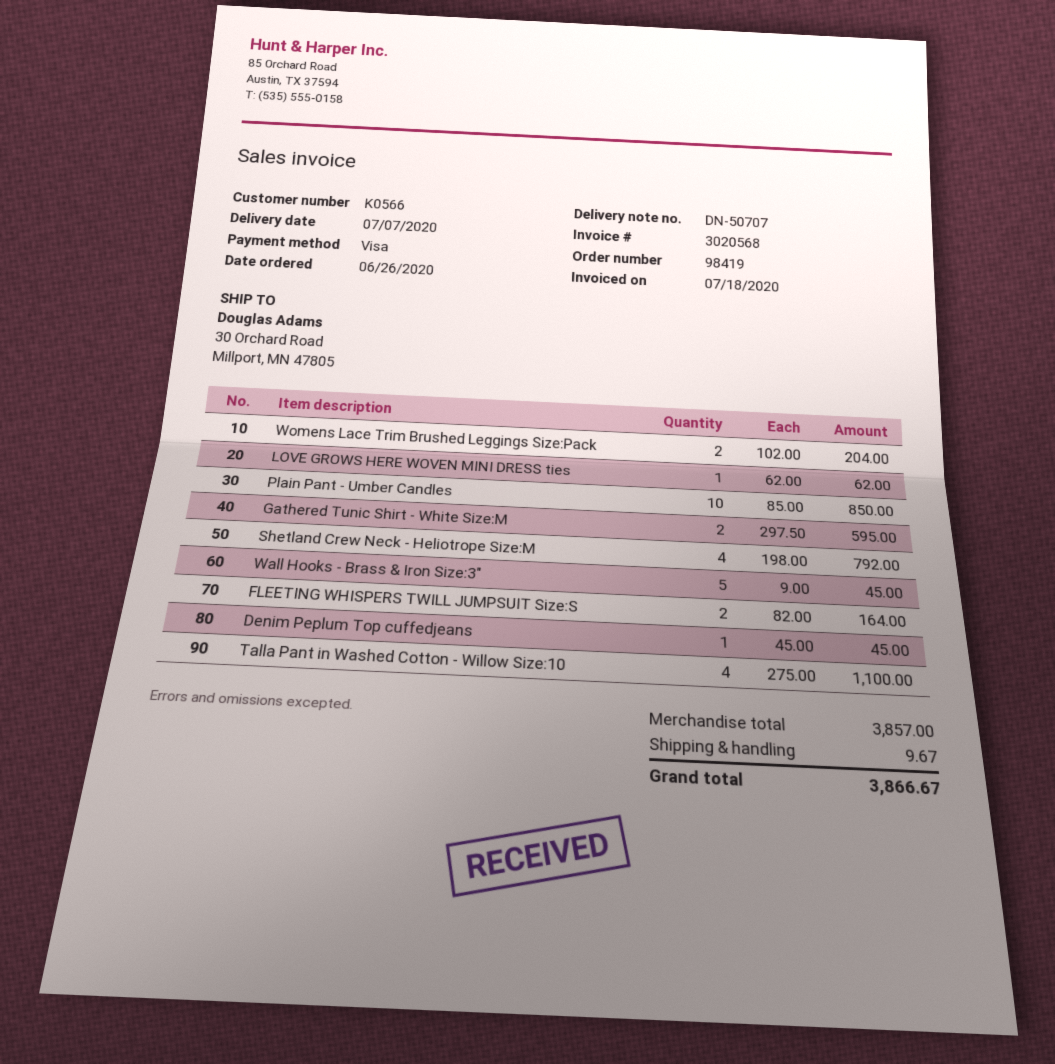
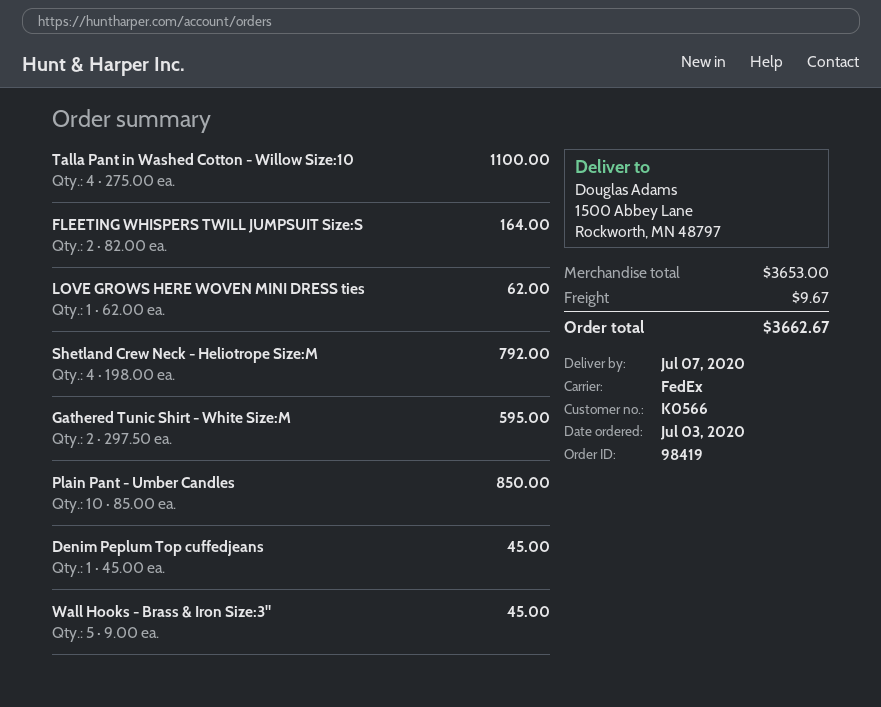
order date: 2020-06-26 -> 2020-07-03
ship to: 30 Orchard Road, Millport, MN 47805 -> 1500 Abbey Lane, Rockworth, MN 48797
Womens Lace Trim Brushed Leggings Size:Pack: 2 x 102.00 = 204.00 -> none
subtotal: 3857.00 -> 3653.00
total: 3866.67 -> 3662.67

